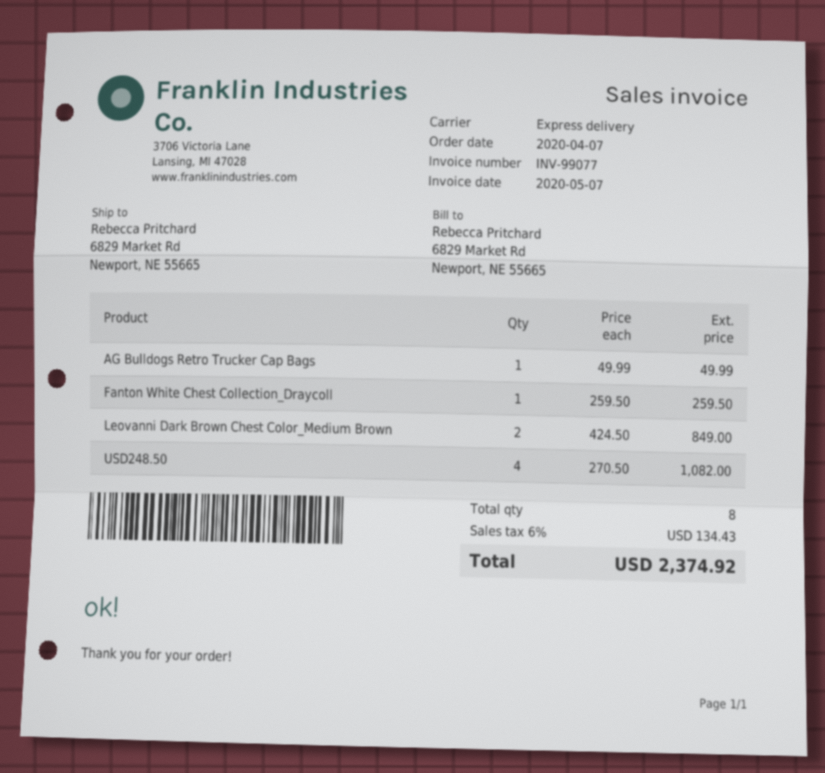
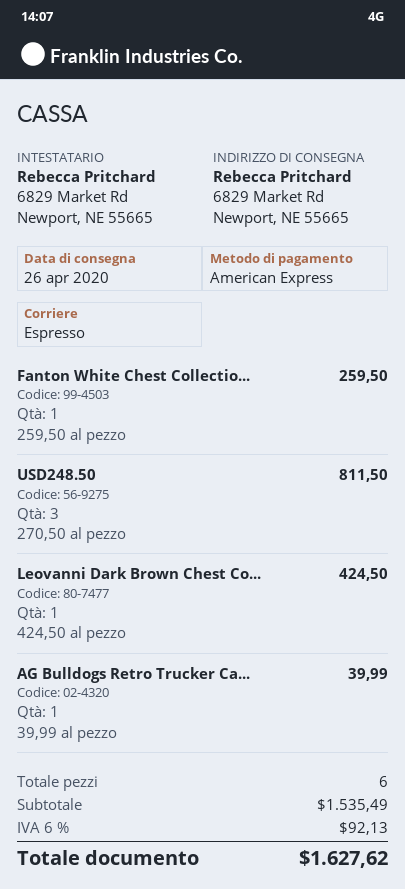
AG Bulldogs Retro Trucker Cap Bags: 1 x 49.99 = 49.99 -> 1 x 39.99 = 39.99
Leovanni Dark Brown Chest Color_Medium Brown: 2 x 424.50 = 849.00 -> 1 x 424.50 = 424.50
USD248.50: 4 x 270.50 = 1082.00 -> 3 x 270.50 = 811.50
total quantity: 8 -> 6
tax: 6% = 134.43 -> 6% = 92.13
total: 2374.92 -> 1627.62

